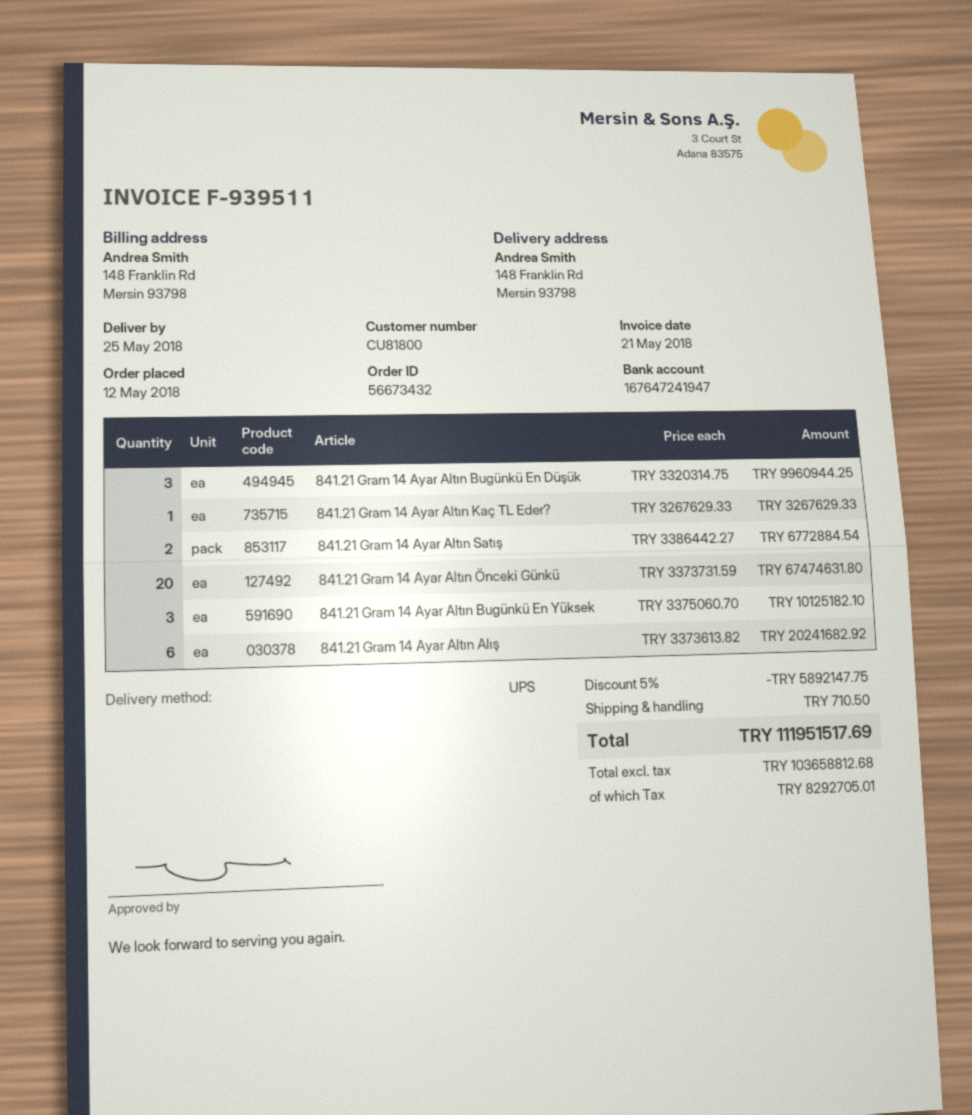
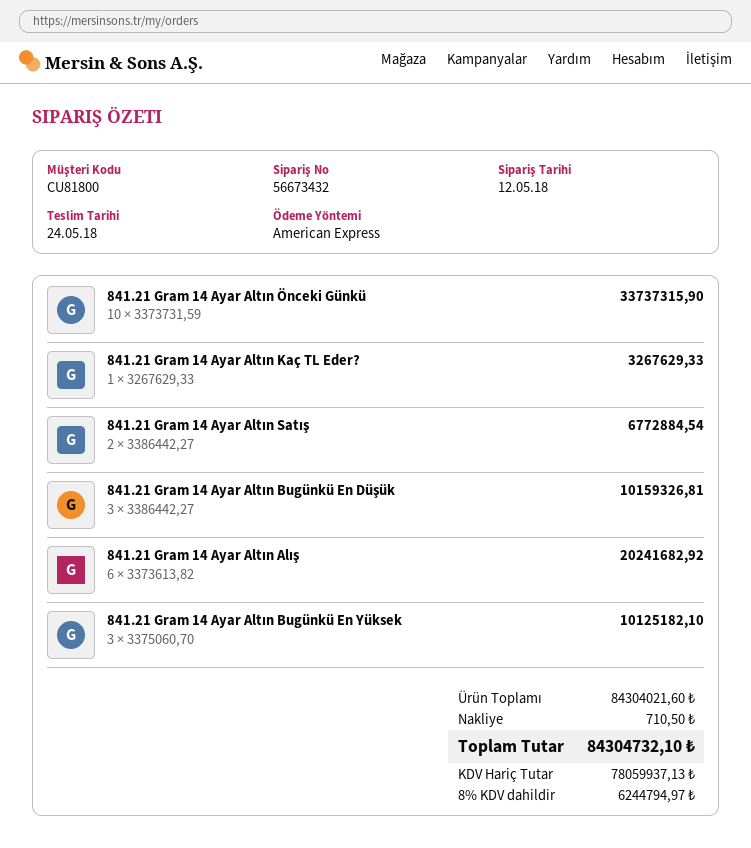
delivery date: 2018-05-25 -> 2018-05-24
841.21 Gram 14 Ayar Altın Bugünkü En Düşük: 3 x 3320314.75 = 9960944.25 -> 3 x 3386442.27 = 10159326.81
841.21 Gram 14 Ayar Altın Önceki Günkü: 20 x 3373731.59 = 67474631.80 -> 10 x 3373731.59 = 33737315.90
discount: 5% = 5892147.75 -> none
net: 103658812.68 -> 78059937.13
tax: 8292705.01 -> 6244794.97
total: 111951517.69 -> 84304732.10

